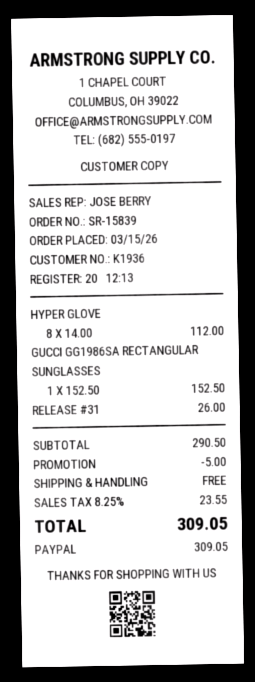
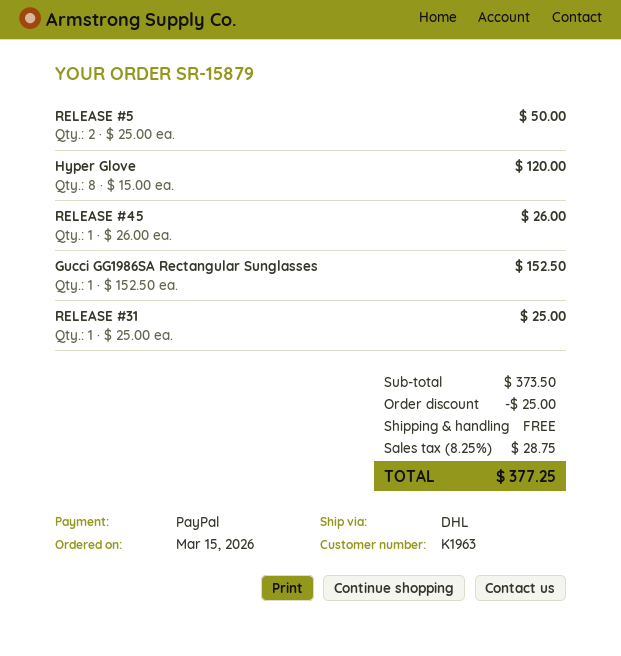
order number: SR-15839 -> SR-15879
customer number: K1936 -> K1963
HYPER GLOVE: 8 x 14.00 = 112.00 -> 8 x 15.00 = 120.00
RELEASE #31: 1 x 26.00 = 26.00 -> 1 x 25.00 = 25.00
RELEASE #5: none -> 2 x 25.00 = 50.00
RELEASE #45: none -> 1 x 26.00 = 26.00
subtotal: 290.50 -> 373.50
discount: 5.00 -> 25.00
tax: 8.25% = 23.55 -> 8.25% = 28.75
total: 309.05 -> 377.25

